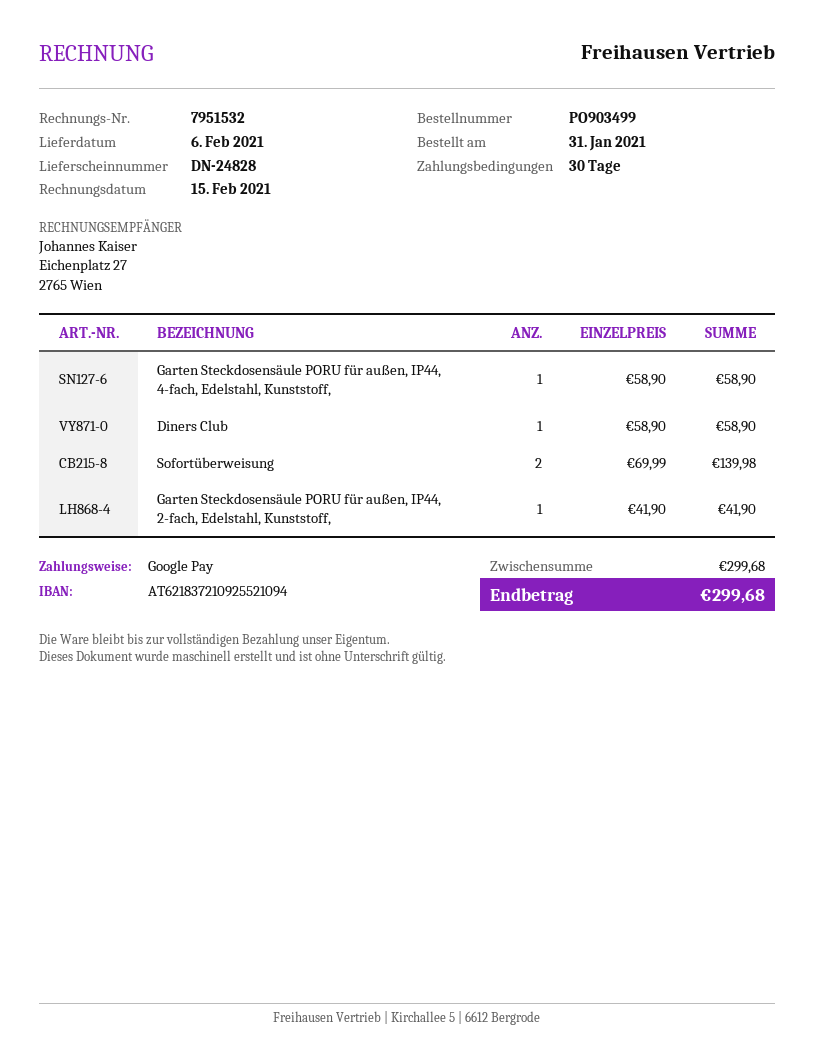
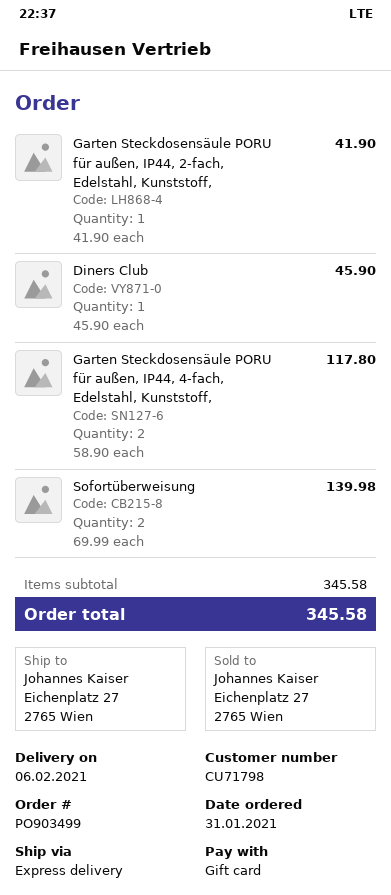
payment method: Google Pay -> gift card
Garten Steckdosensäule PORU für außen, IP44, 4-fach, Edelstahl, Kunststoff,: 1 x 58.90 = 58.90 -> 2 x 58.90 = 117.80
Diners Club: 1 x 58.90 = 58.90 -> 1 x 45.90 = 45.90
subtotal: 299.68 -> 345.58
total: 299.68 -> 345.58

